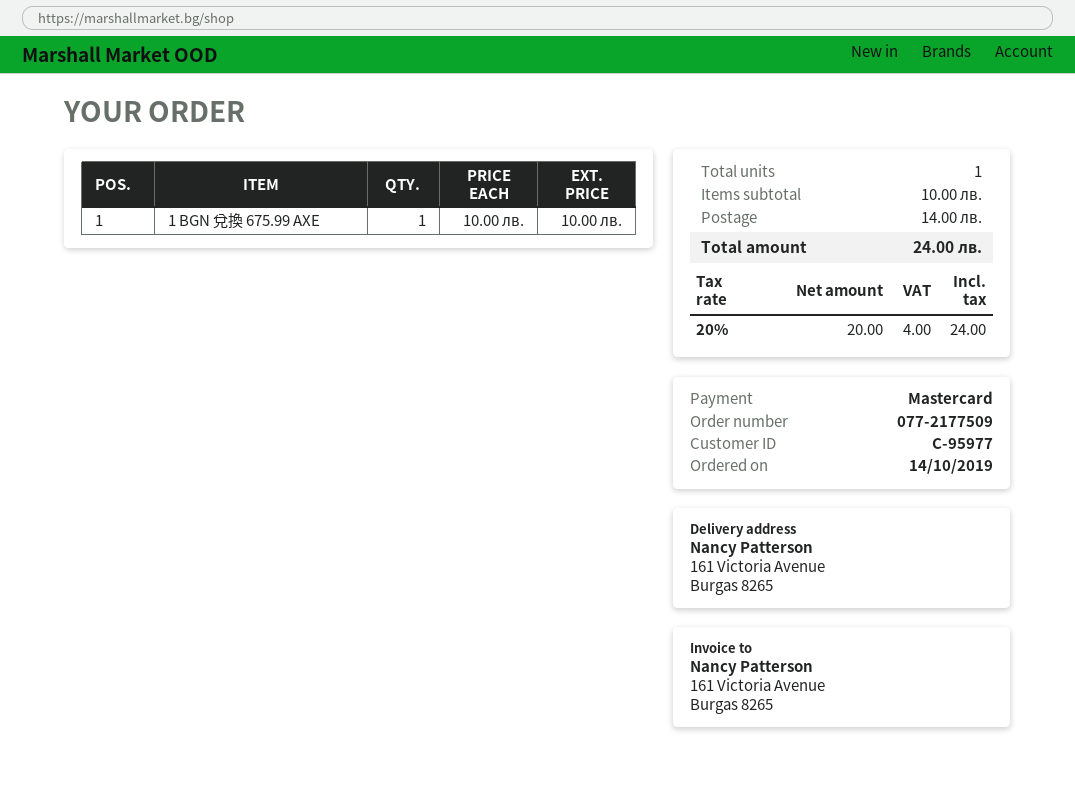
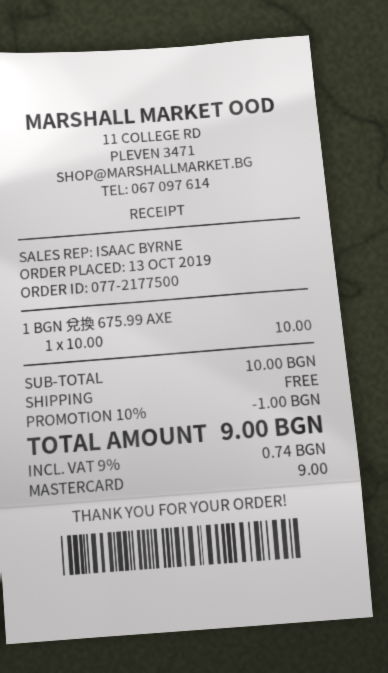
order number: 077-2177509 -> 077-2177500
order date: 2019-10-14 -> 2019-10-13
discount: none -> 10% = 1.00
shipping: 14.00 -> 0.00
tax: 20% = 4.00 -> 9% = 0.74
total: 24.00 -> 9.00

